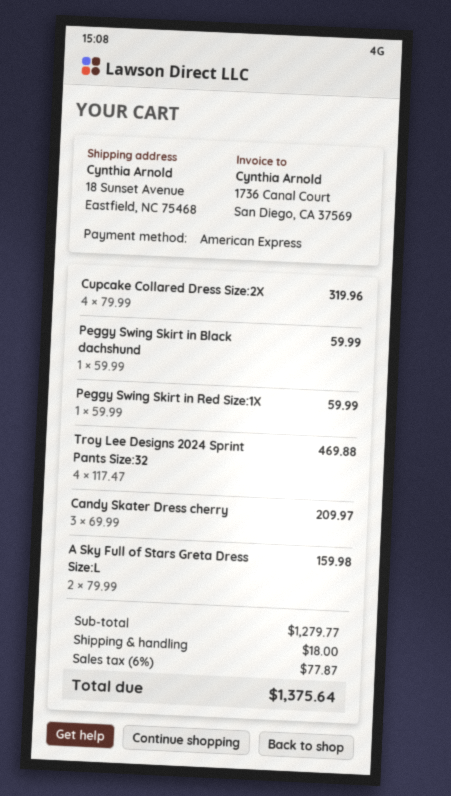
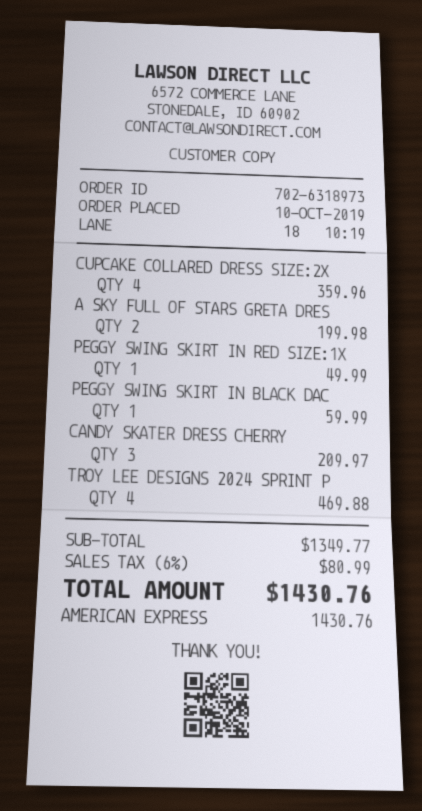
Cupcake Collared Dress Size:2X: 4 for 319.96 -> 4 for 359.96
Peggy Swing Skirt in Red Size:1X: 1 for 59.99 -> 1 for 49.99
A Sky Full of Stars Greta Dress Size:L: 2 for 159.98 -> 2 for 199.98
subtotal: 1279.77 -> 1349.77
shipping: 18.00 -> none
tax: 6% = 77.87 -> 6% = 80.99
total: 1375.64 -> 1430.76

